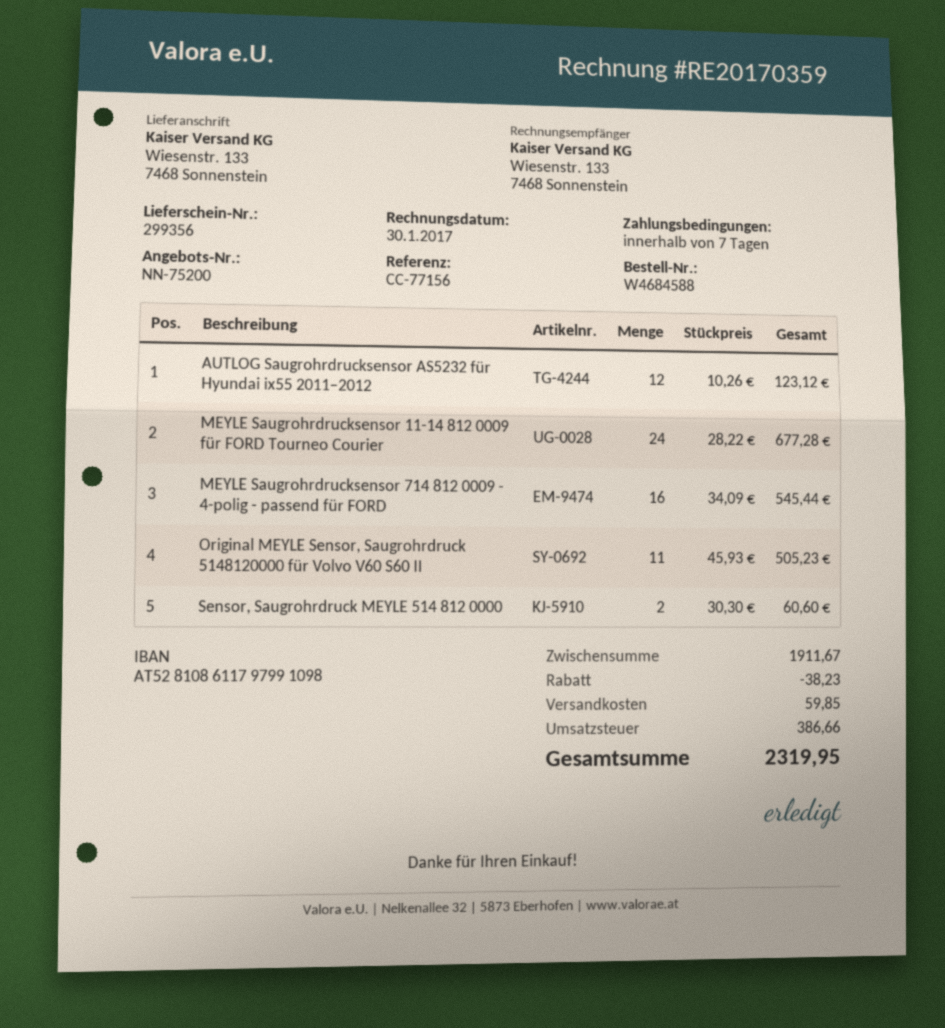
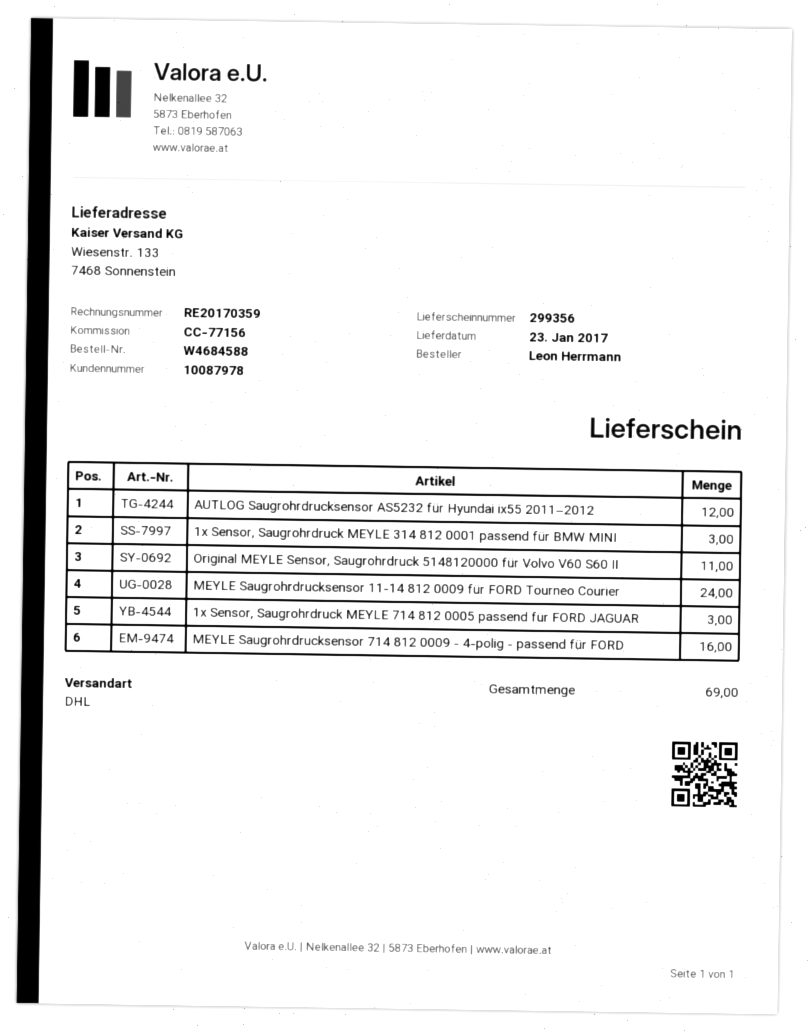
Sensor, Saugrohrdruck MEYLE 514 812 0000: 2 -> none
1x Sensor, Saugrohrdruck MEYLE 314 812 0001 passend für BMW MINI: none -> 3
1x Sensor, Saugrohrdruck MEYLE 714 812 0005 passend für FORD JAGUAR: none -> 3

